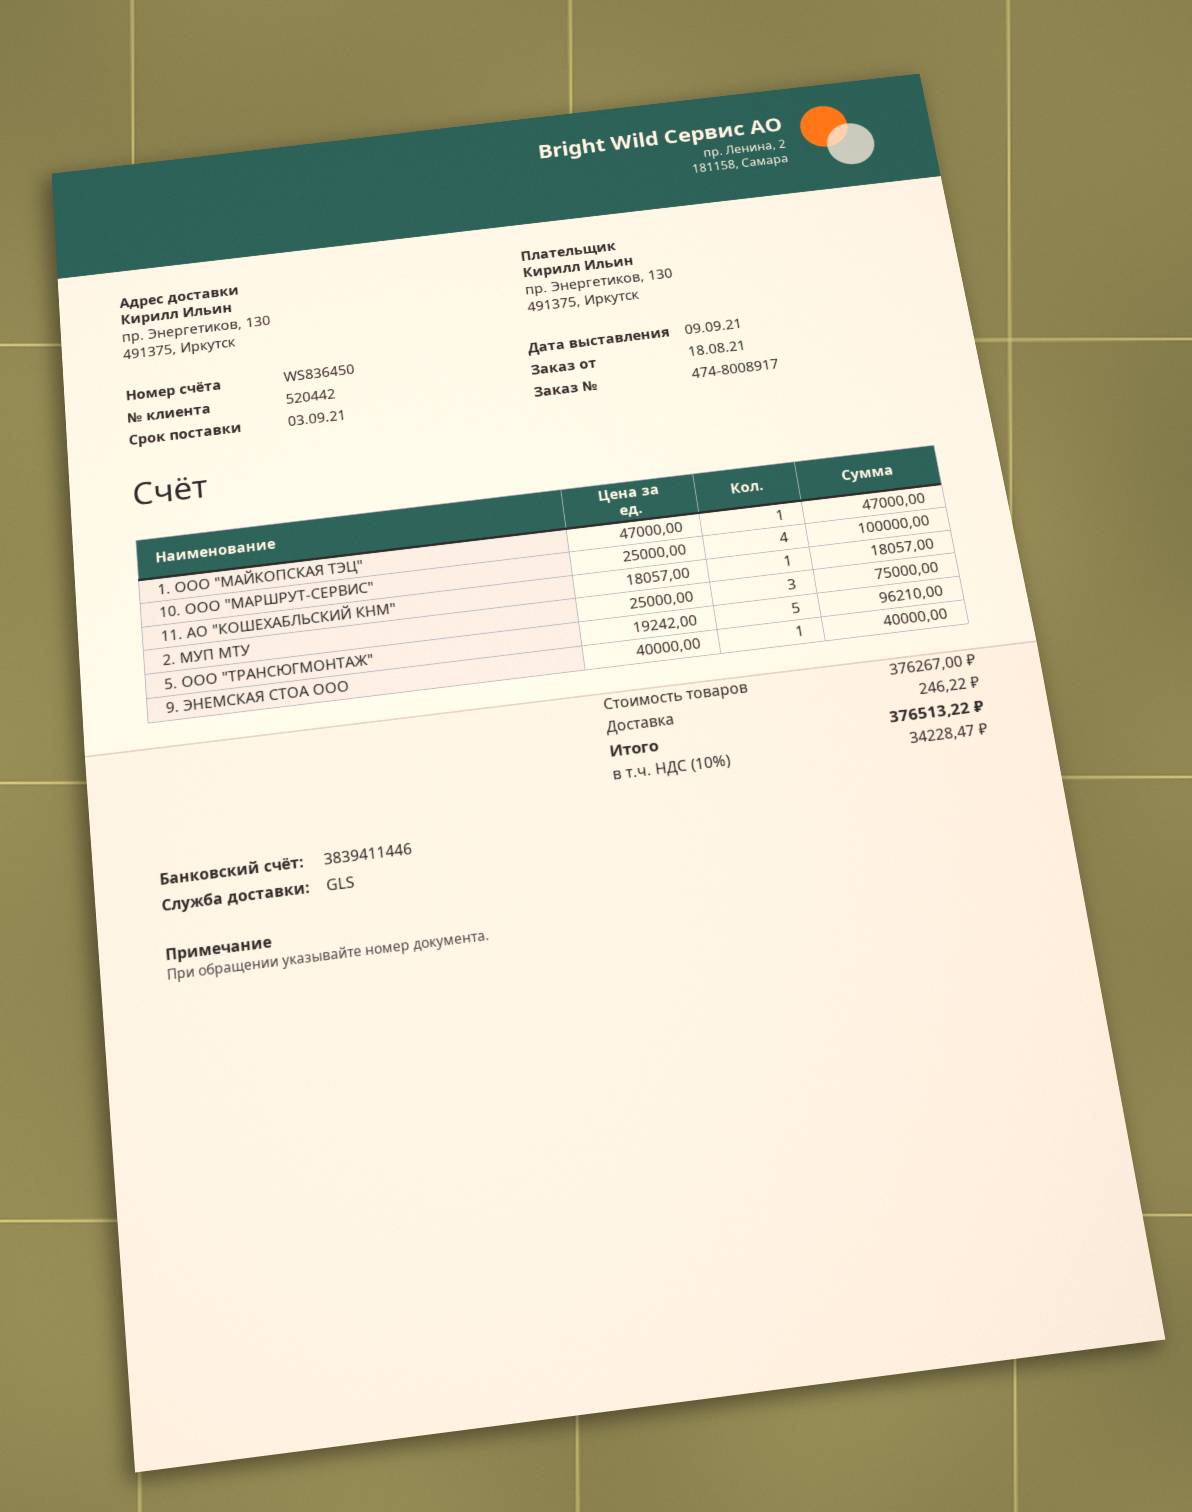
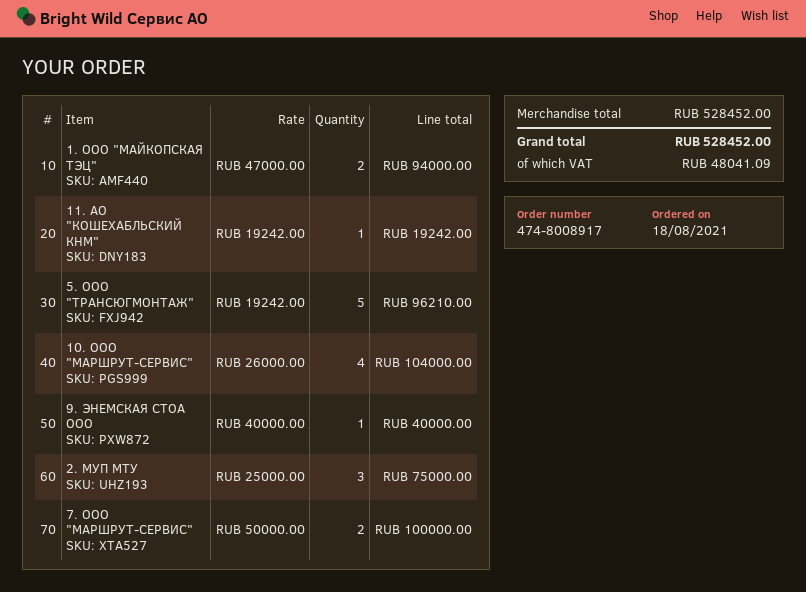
1. ООО "МАЙКОПСКАЯ ТЭЦ": 1 x 47000.00 = 47000.00 -> 2 x 47000.00 = 94000.00
10. ООО "МАРШРУТ-СЕРВИС": 4 x 25000.00 = 100000.00 -> 4 x 26000.00 = 104000.00
11. АО "КОШЕХАБЛЬСКИЙ КНМ": 1 x 18057.00 = 18057.00 -> 1 x 19242.00 = 19242.00
7. ООО "МАРШРУТ-СЕРВИС": none -> 2 x 50000.00 = 100000.00
subtotal: 376267.00 -> 528452.00
shipping: 246.22 -> none
tax: 34228.47 -> 48041.09
total: 376513.22 -> 528452.00

